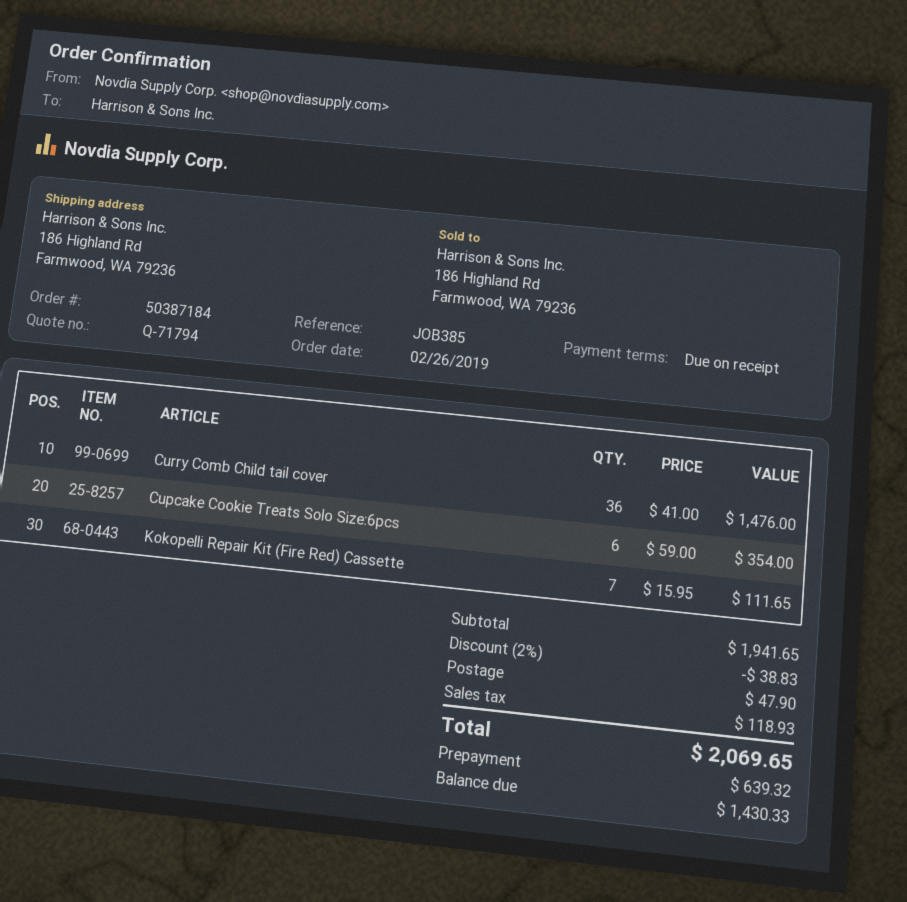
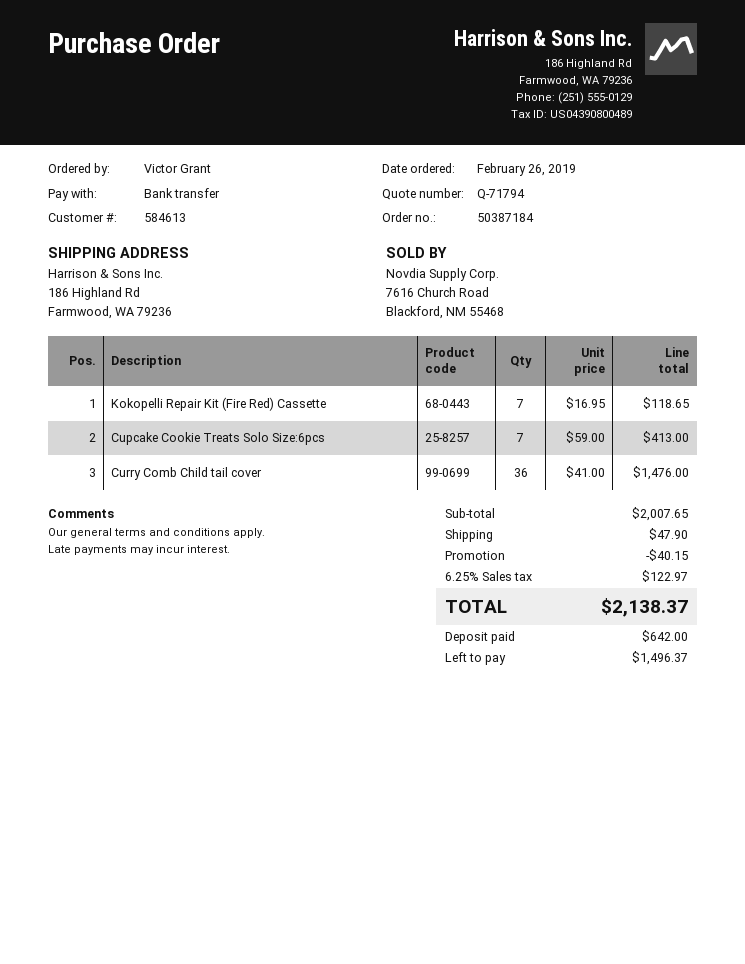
Cupcake Cookie Treats Solo Size:6pcs: 6 x 59.00 = 354.00 -> 7 x 59.00 = 413.00
Kokopelli Repair Kit (Fire Red) Cassette: 7 x 15.95 = 111.65 -> 7 x 16.95 = 118.65
subtotal: 1941.65 -> 2007.65
discount: 38.83 -> 40.15
tax: 118.93 -> 122.97
total: 2069.65 -> 2138.37
deposit: 639.32 -> 642.00
balance: 1430.33 -> 1496.37

